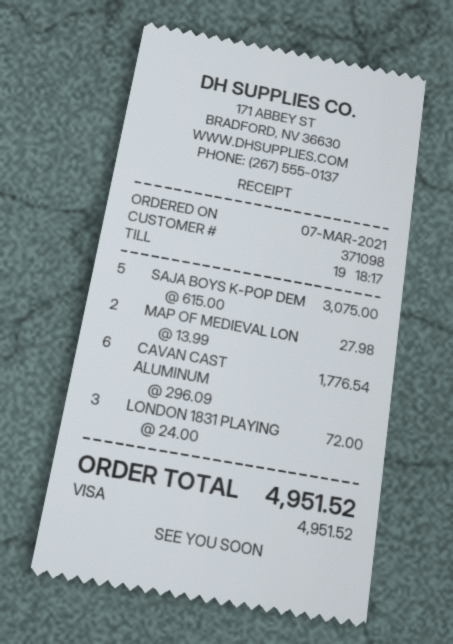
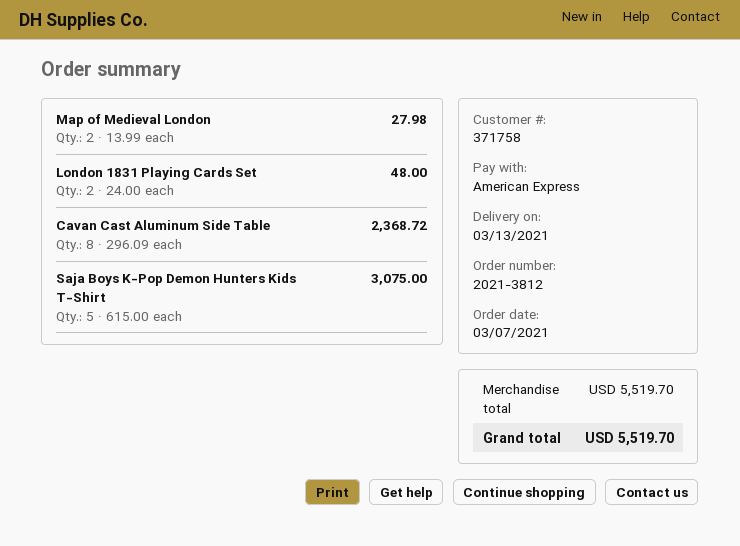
customer number: 371098 -> 371758
payment method: Visa -> American Express
CAVAN CAST ALUMINUM: 6 x 296.09 = 1776.54 -> 8 x 296.09 = 2368.72
LONDON 1831 PLAYING: 3 x 24.00 = 72.00 -> 2 x 24.00 = 48.00
total: 4951.52 -> 5519.70

